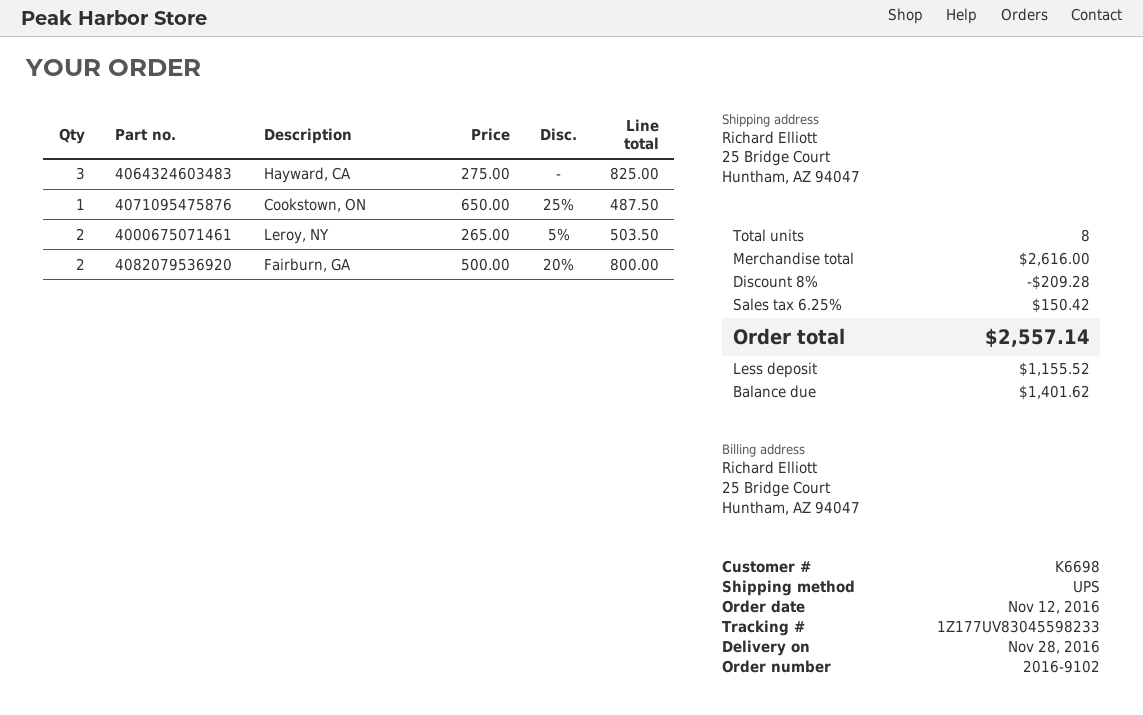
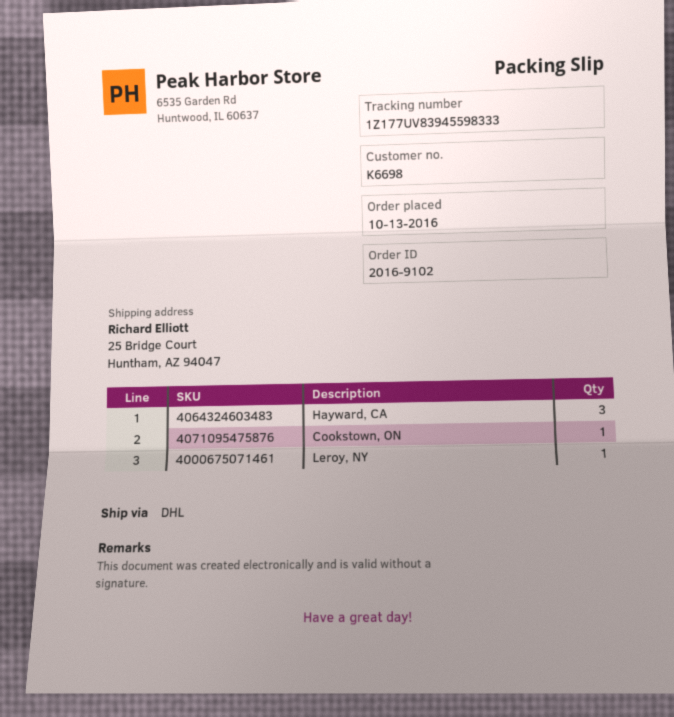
order date: 2016-11-12 -> 2016-10-13
shipping method: UPS -> DHL
tracking number: 1Z177UV83045598233 -> 1Z177UV83945598333
Leroy, NY: 2 -> 1
Fairburn, GA: 2 -> none

